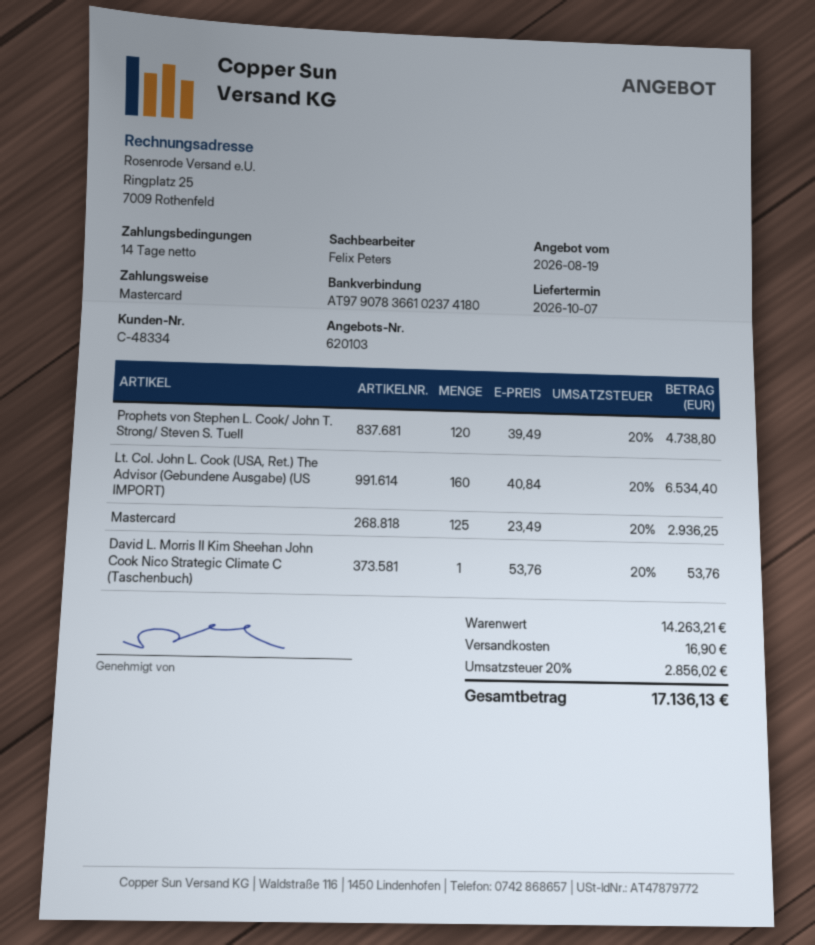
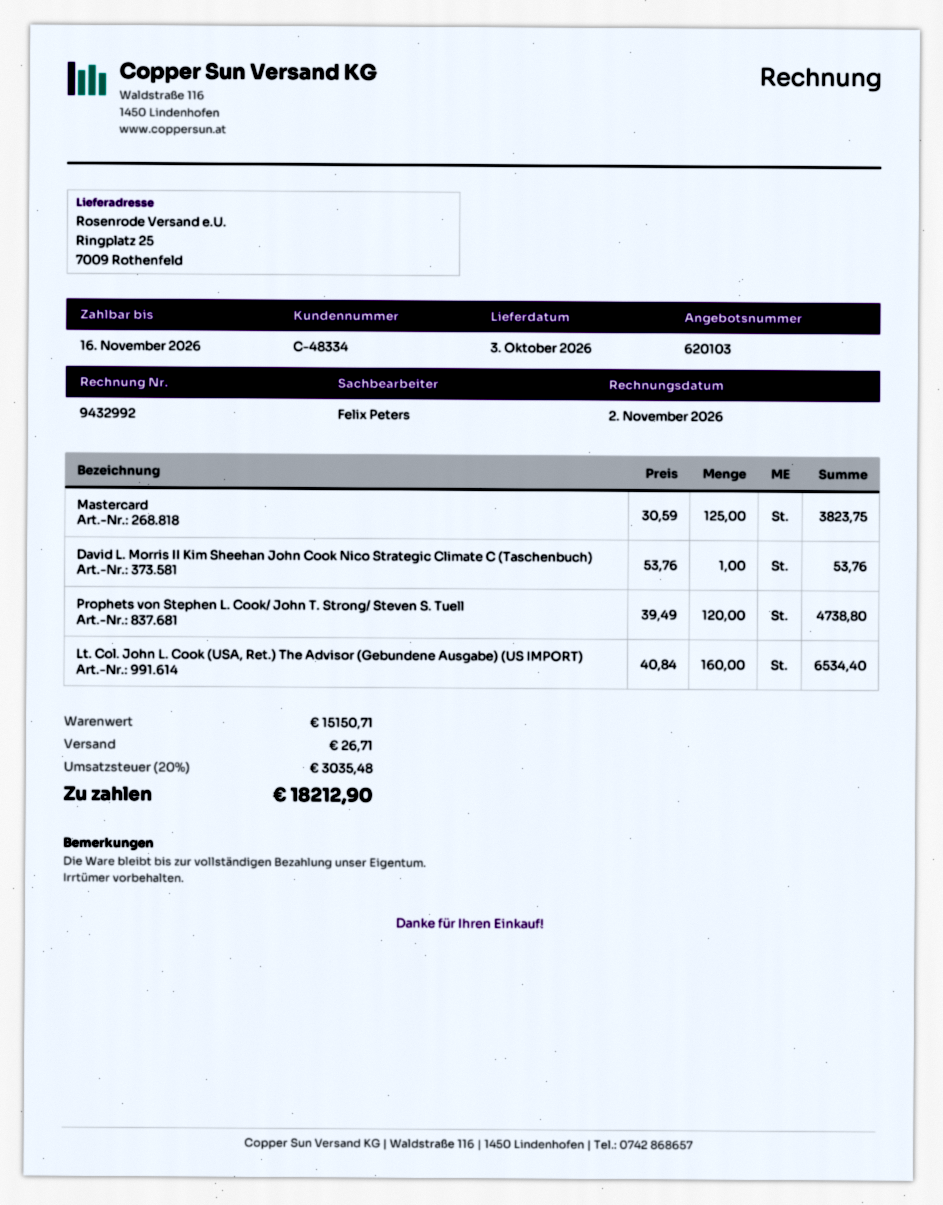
delivery date: 2026-10-07 -> 2026-10-03
Mastercard: 125 x 23.49 = 2936.25 -> 125 x 30.59 = 3823.75
subtotal: 14263.21 -> 15150.71
shipping: 16.90 -> 26.71
tax: 20% = 2856.02 -> 20% = 3035.48
total: 17136.13 -> 18212.90

